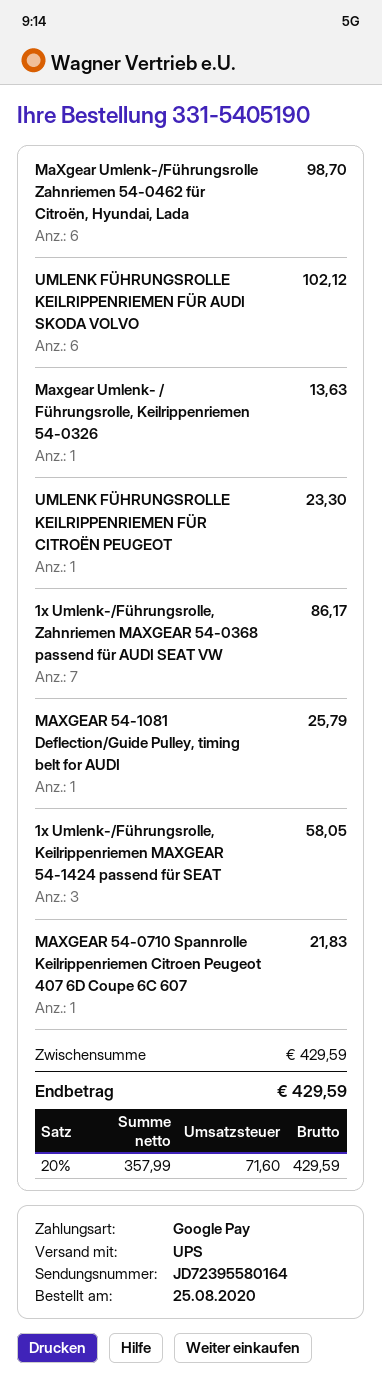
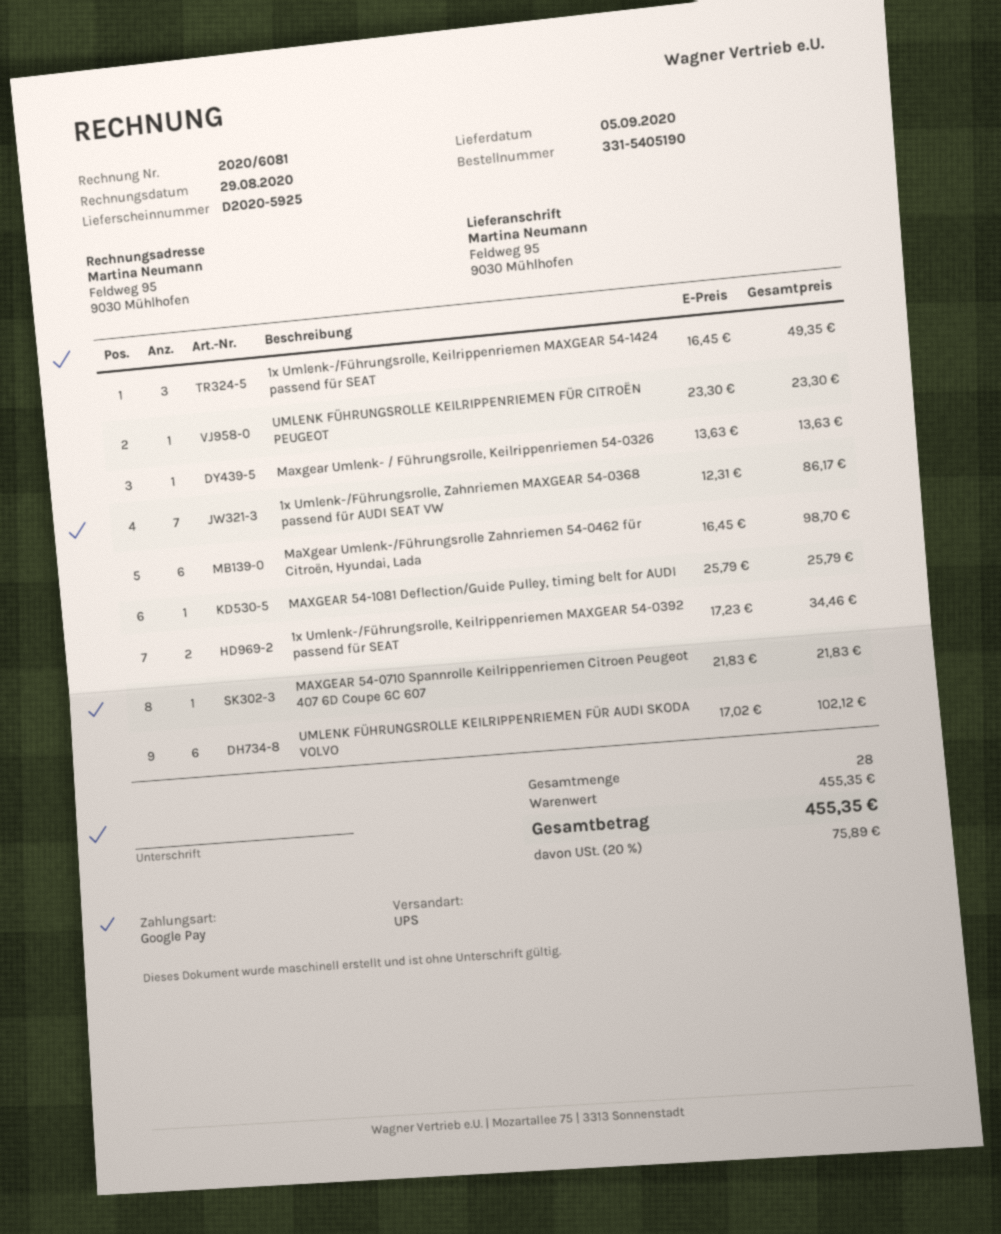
1x Umlenk-/Führungsrolle, Keilrippenriemen MAXGEAR 54-1424 passend für SEAT: 3 for 58.05 -> 3 for 49.35
1x Umlenk-/Führungsrolle, Keilrippenriemen MAXGEAR 54-0392 passend für SEAT: none -> 2 for 34.46
subtotal: 429.59 -> 455.35
tax: 20% = 71.60 -> 20% = 75.89
total: 429.59 -> 455.35

